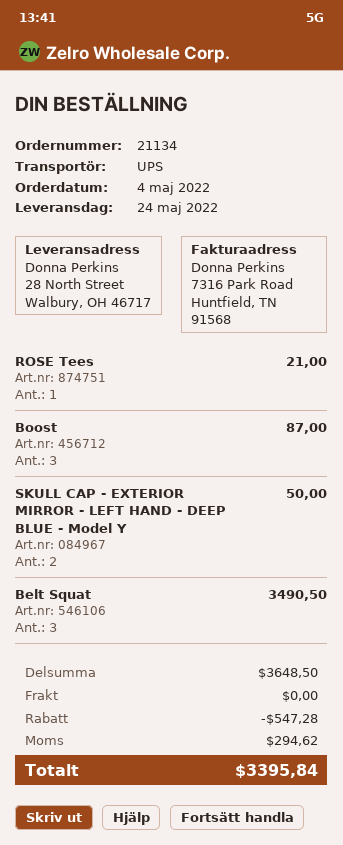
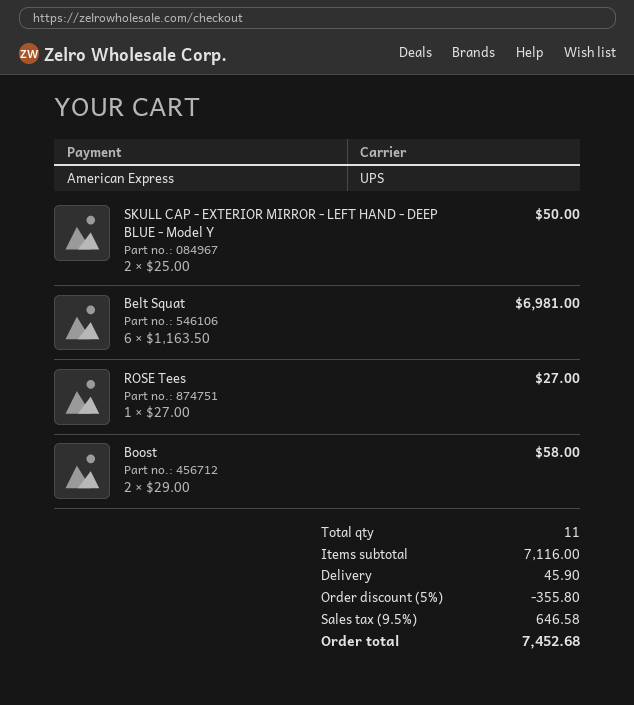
ROSE Tees: 1 for 21.00 -> 1 for 27.00
Boost: 3 for 87.00 -> 2 for 58.00
Belt Squat: 3 for 3490.50 -> 6 for 6981.00
subtotal: 3648.50 -> 7116.00
discount: 547.28 -> 355.80
shipping: 0.00 -> 45.90
tax: 294.62 -> 646.58
total: 3395.84 -> 7452.68

